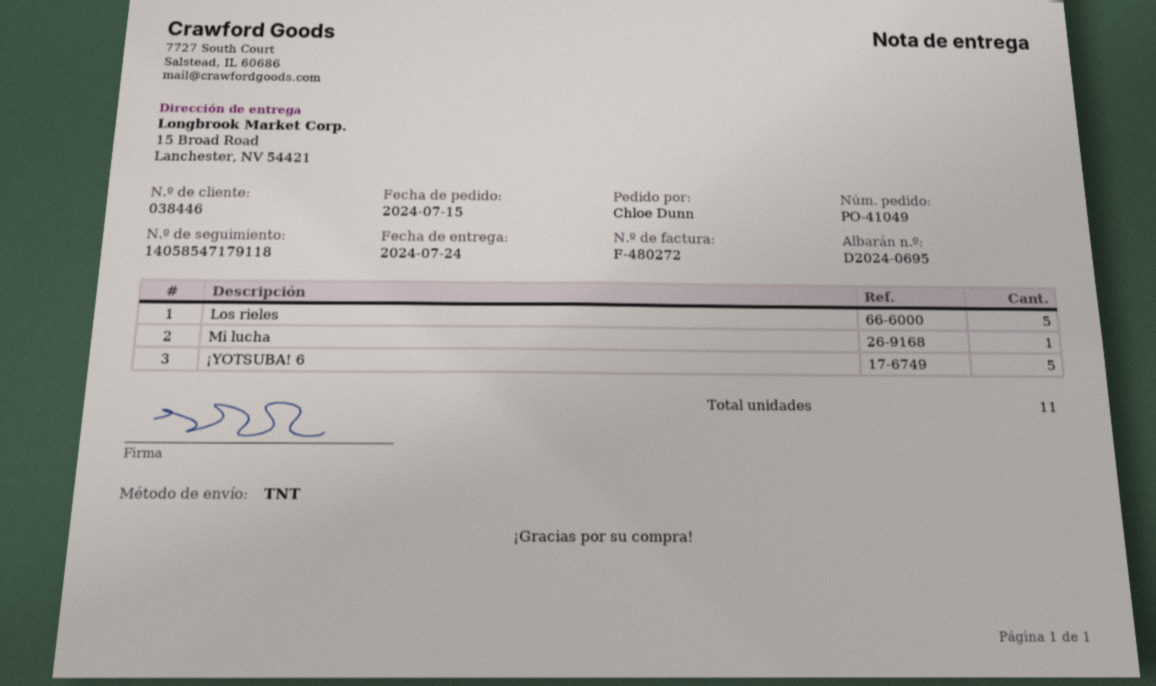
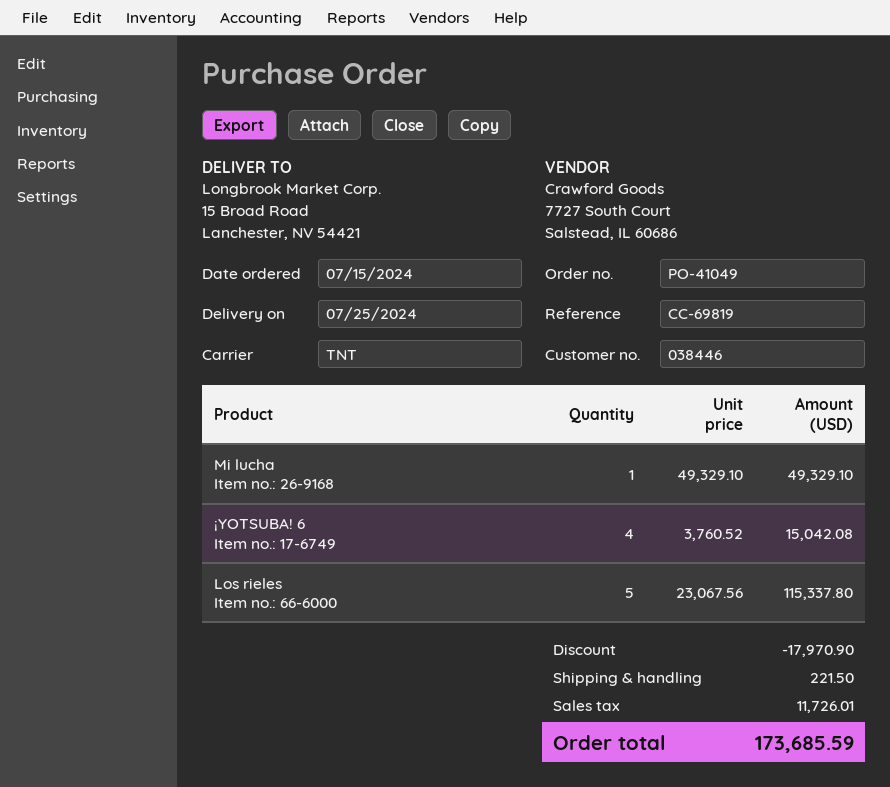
delivery date: 2024-07-24 -> 2024-07-25
¡YOTSUBA! 6: 5 -> 4

